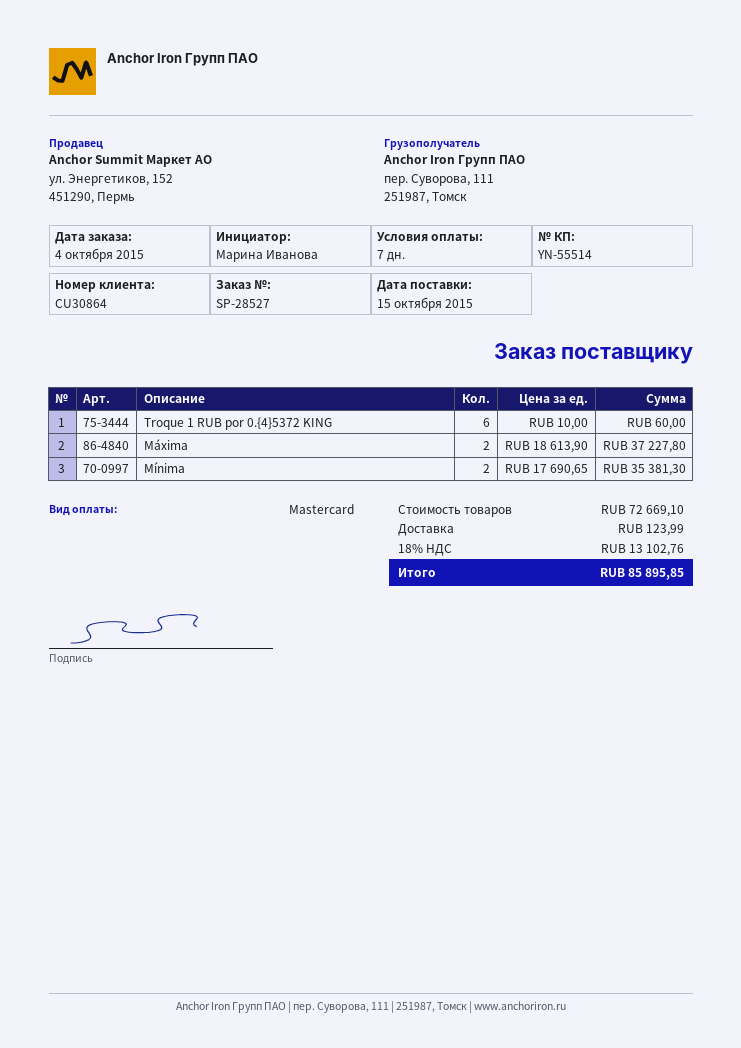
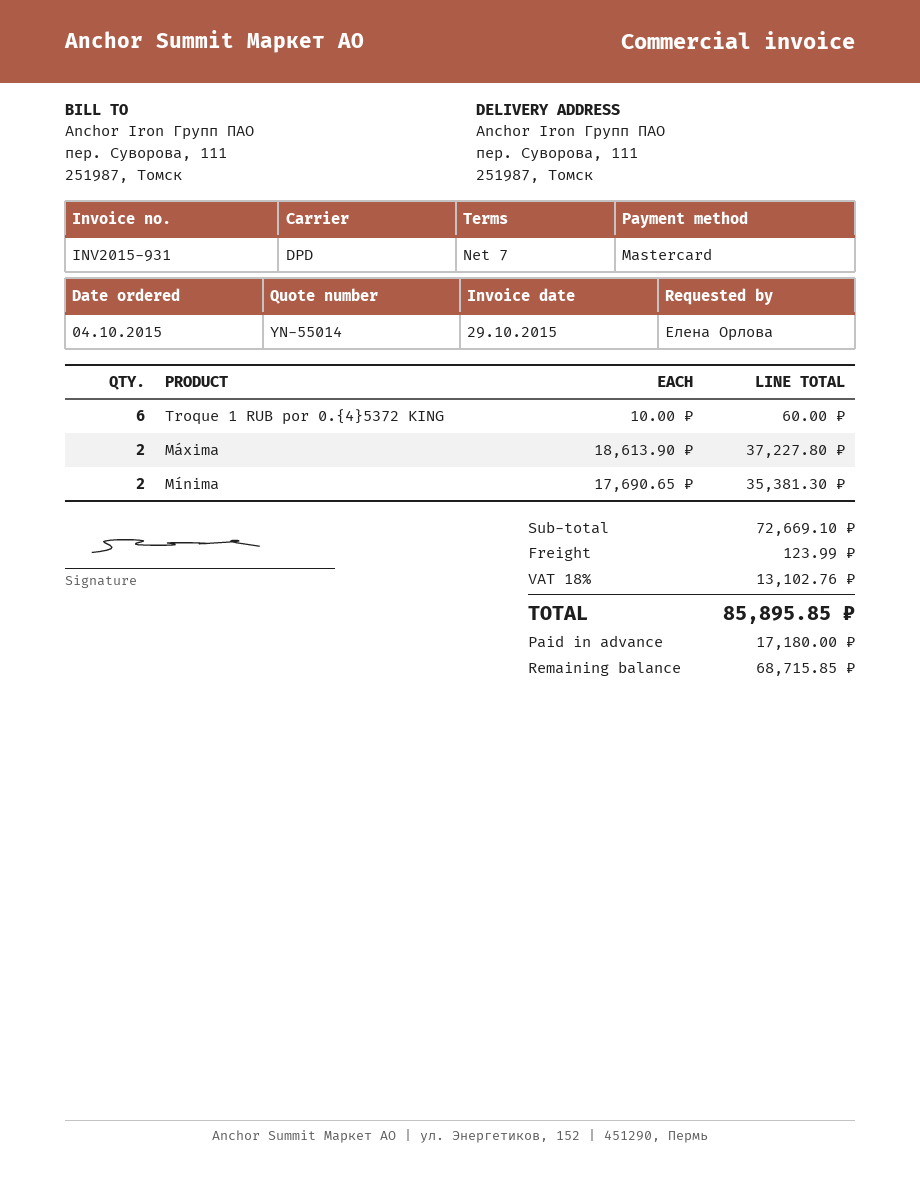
quote number: YN-55514 -> YN-55014
ordered by: Марина Иванова -> Елена Орлова

